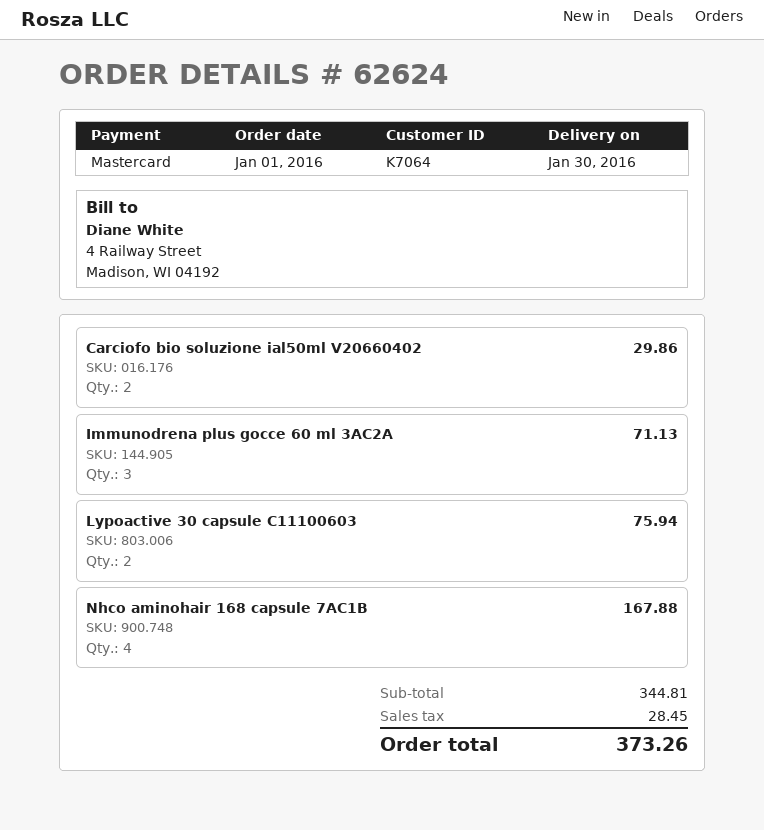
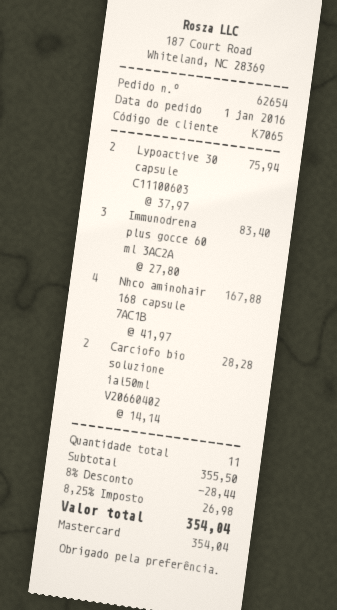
order number: 62624 -> 62654
customer number: K7064 -> K7065
Carciofo bio soluzione ial50ml V20660402: 2 for 29.86 -> 2 for 28.28
Immunodrena plus gocce 60 ml 3AC2A: 3 for 71.13 -> 3 for 83.40
subtotal: 344.81 -> 355.50
discount: none -> 8% = 28.44
tax: 28.45 -> 26.98
total: 373.26 -> 354.04

